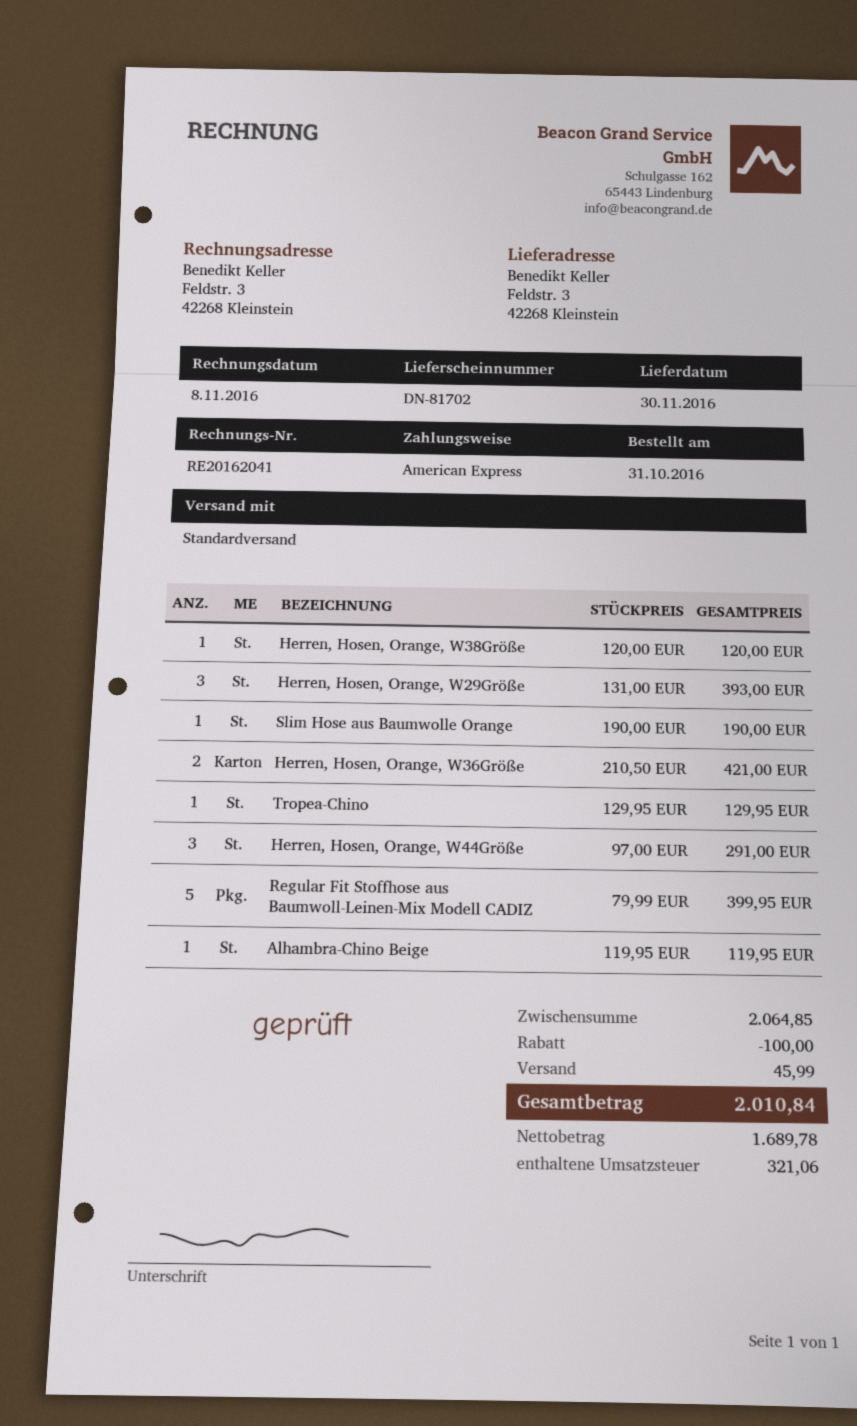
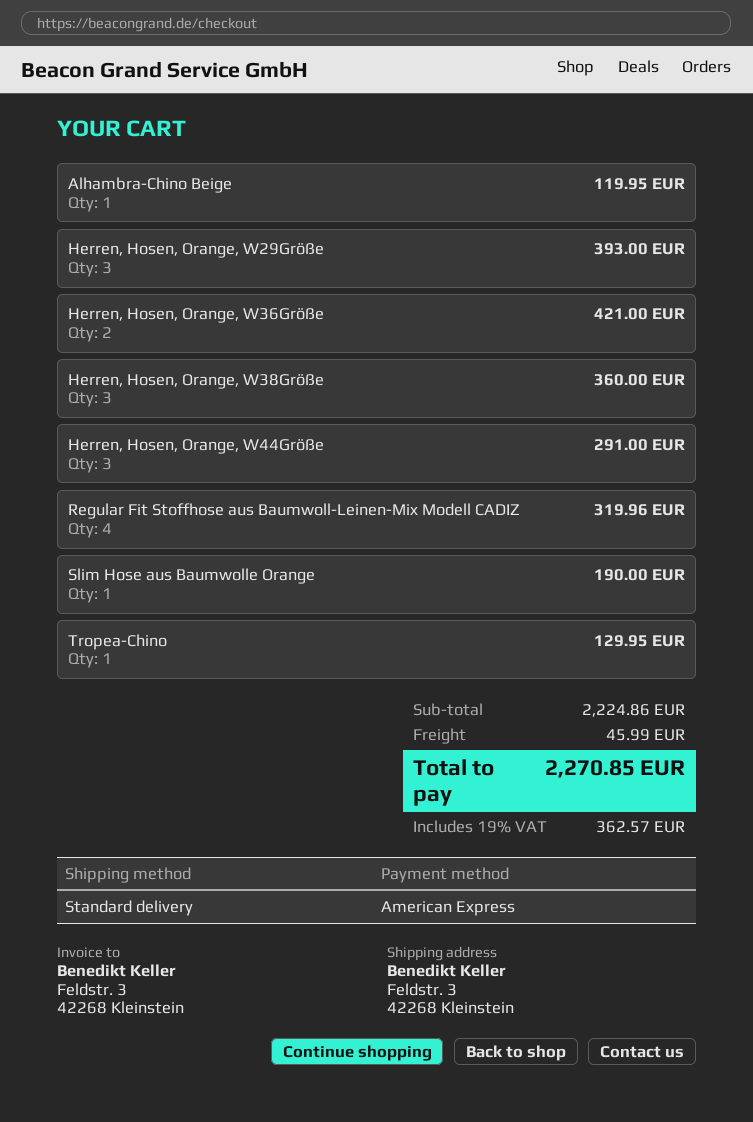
Herren, Hosen, Orange, W38Größe: 1 for 120.00 -> 3 for 360.00
Regular Fit Stoffhose aus Baumwoll-Leinen-Mix Modell CADIZ: 5 for 399.95 -> 4 for 319.96
subtotal: 2064.85 -> 2224.86
discount: 100.00 -> none
tax: 321.06 -> 362.57
total: 2010.84 -> 2270.85

